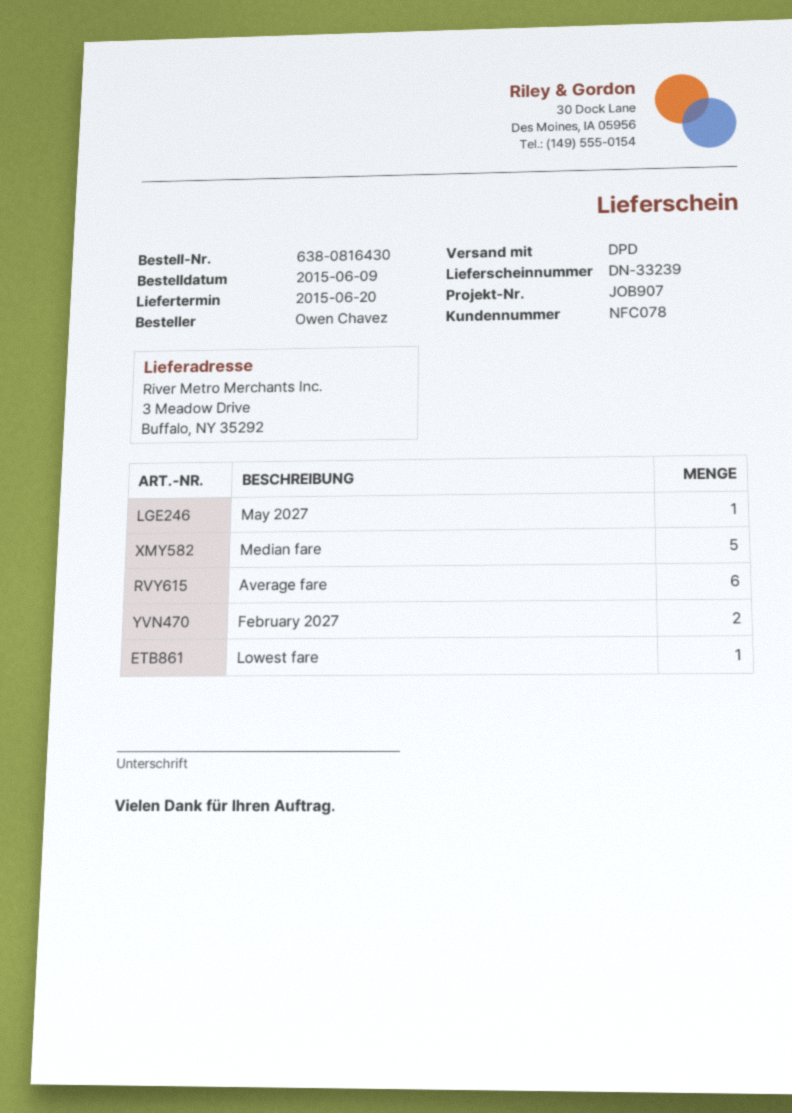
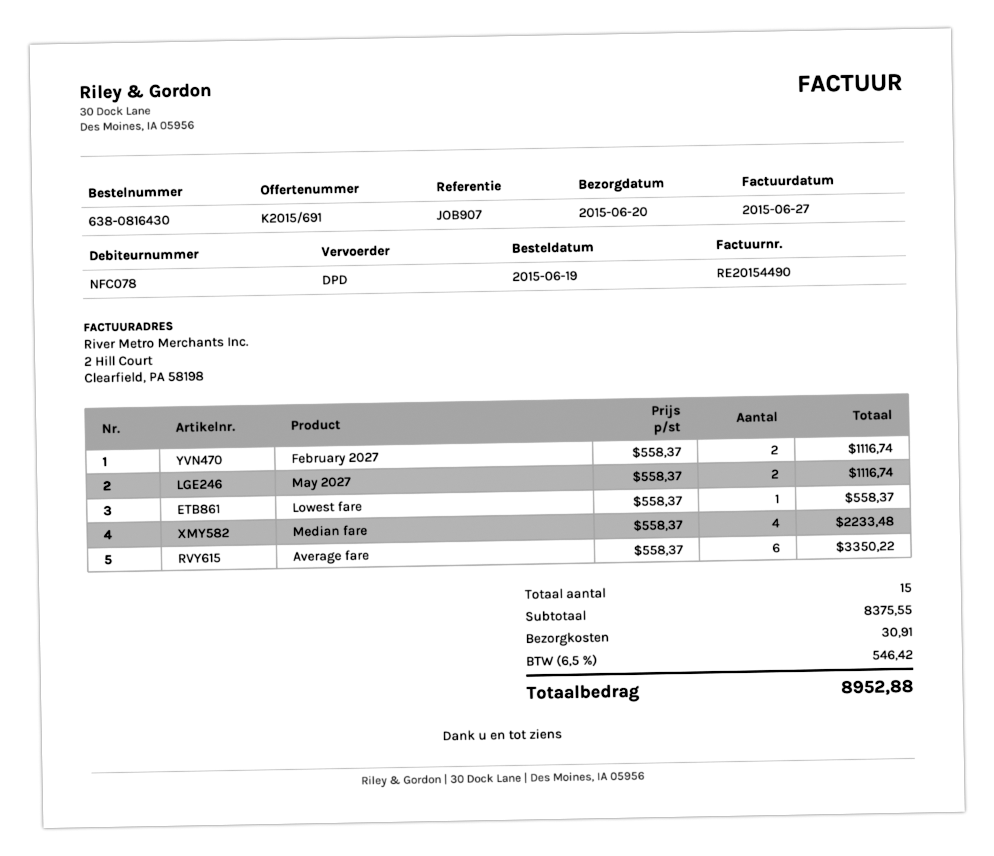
order date: 2015-06-09 -> 2015-06-19
May 2027: 1 -> 2
Median fare: 5 -> 4

